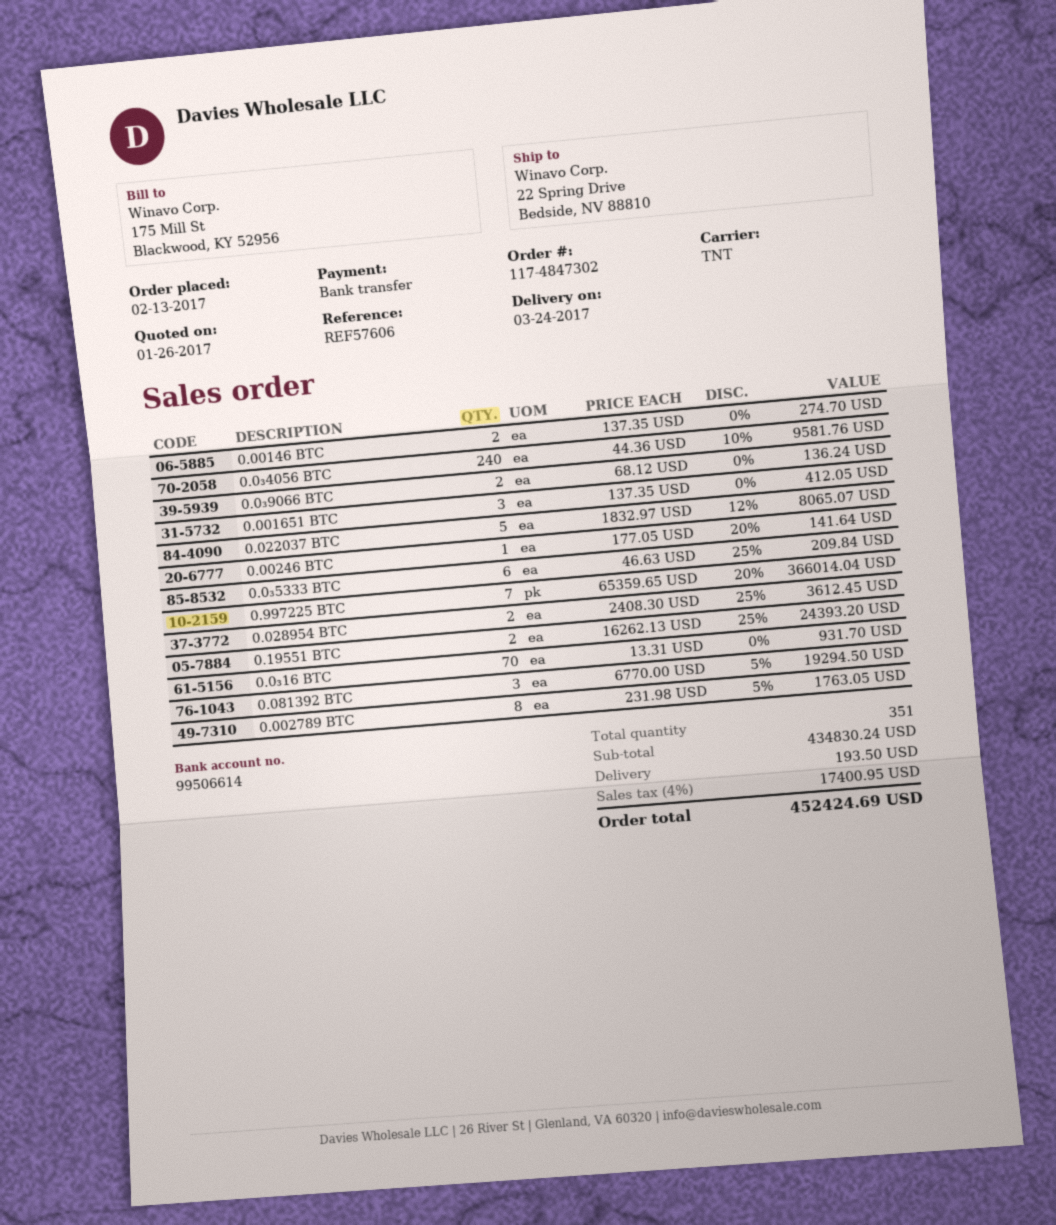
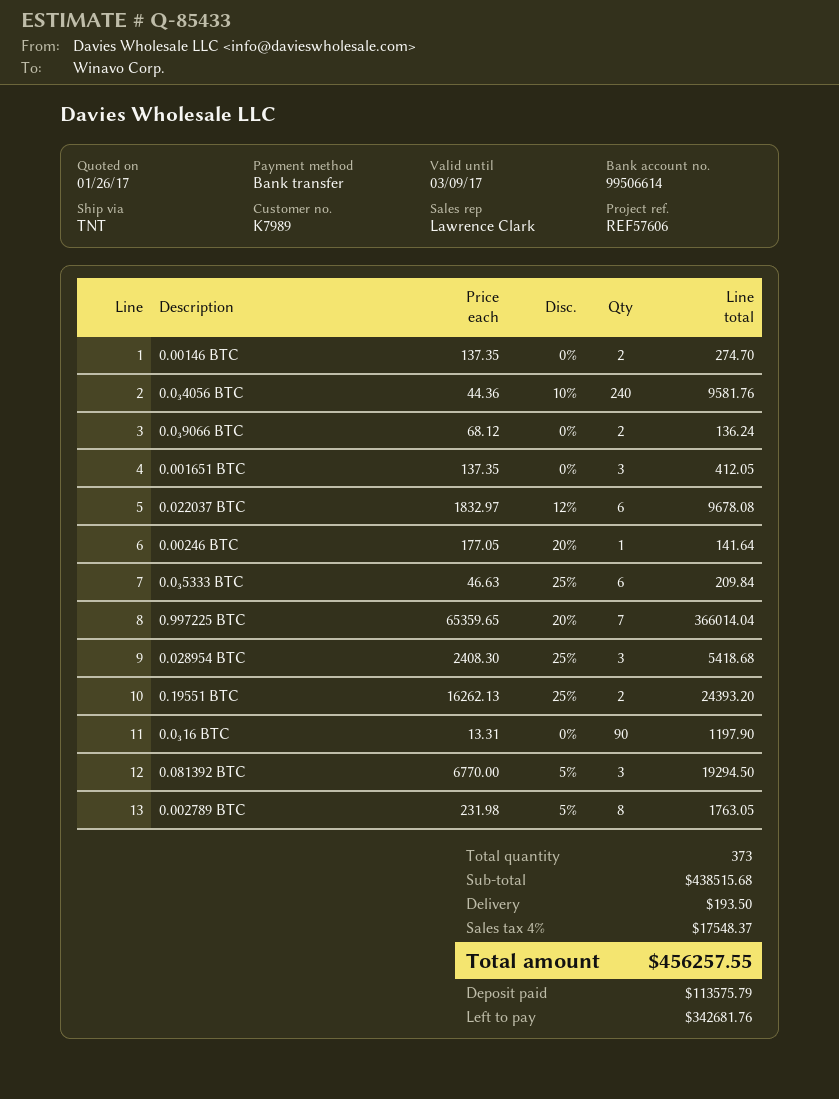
0.022037 BTC: 5 x 1832.97 - 12% = 8065.07 -> 6 x 1832.97 - 12% = 9678.08
0.028954 BTC: 2 x 2408.30 - 25% = 3612.45 -> 3 x 2408.30 - 25% = 5418.68
0.0₃16 BTC: 70 x 13.31 = 931.70 -> 90 x 13.31 = 1197.90
total quantity: 351 -> 373
subtotal: 434830.24 -> 438515.68
tax: 4% = 17400.95 -> 4% = 17548.37
total: 452424.69 -> 456257.55

